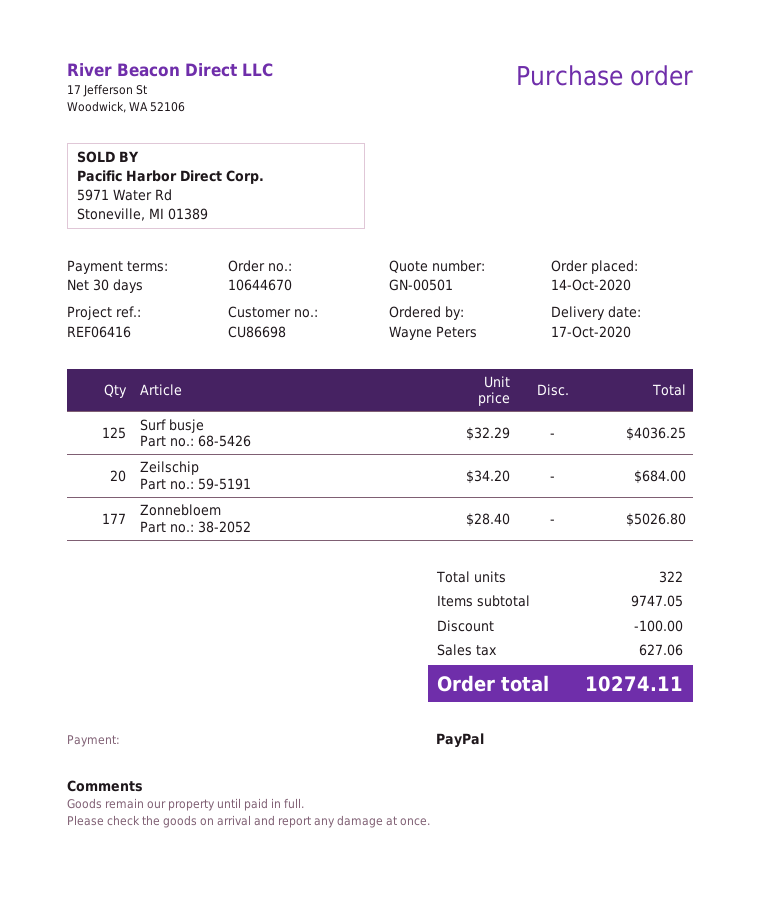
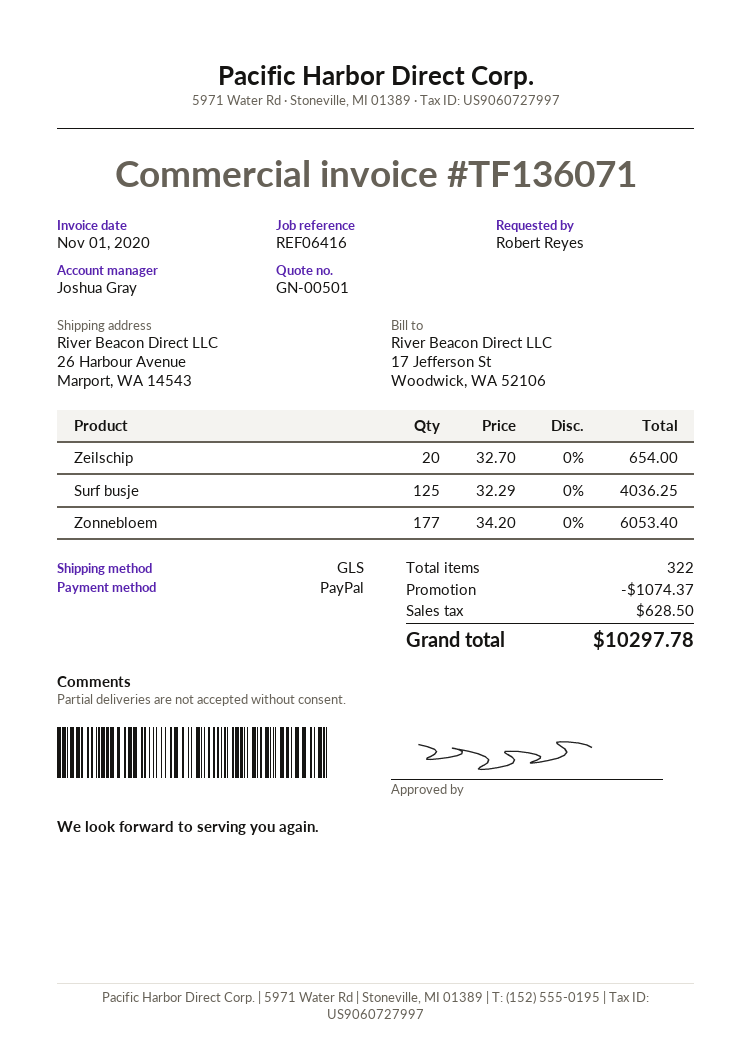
ordered by: Wayne Peters -> Robert Reyes
Zeilschip: 20 x 34.20 = 684.00 -> 20 x 32.70 = 654.00
Zonnebloem: 177 x 28.40 = 5026.80 -> 177 x 34.20 = 6053.40
discount: 100.00 -> 1074.37
tax: 627.06 -> 628.50
total: 10274.11 -> 10297.78

